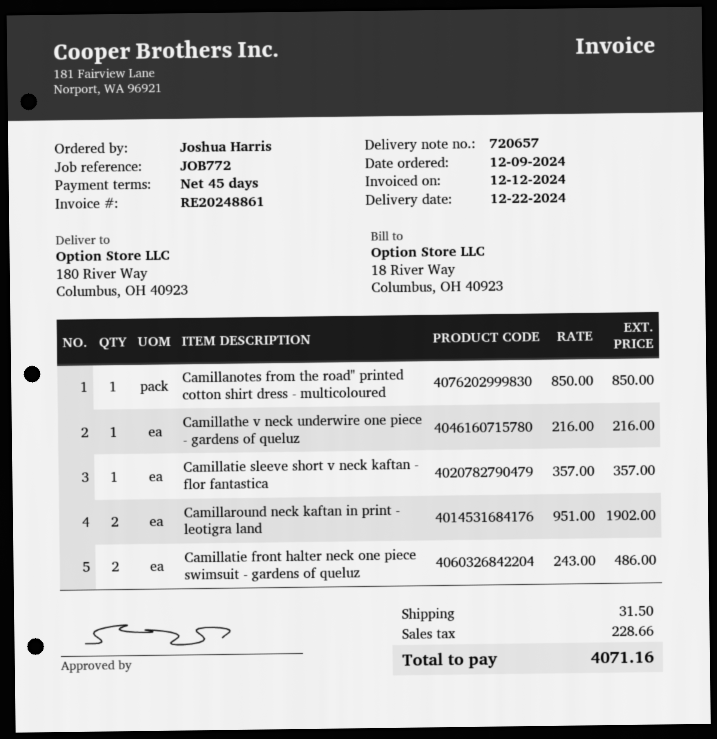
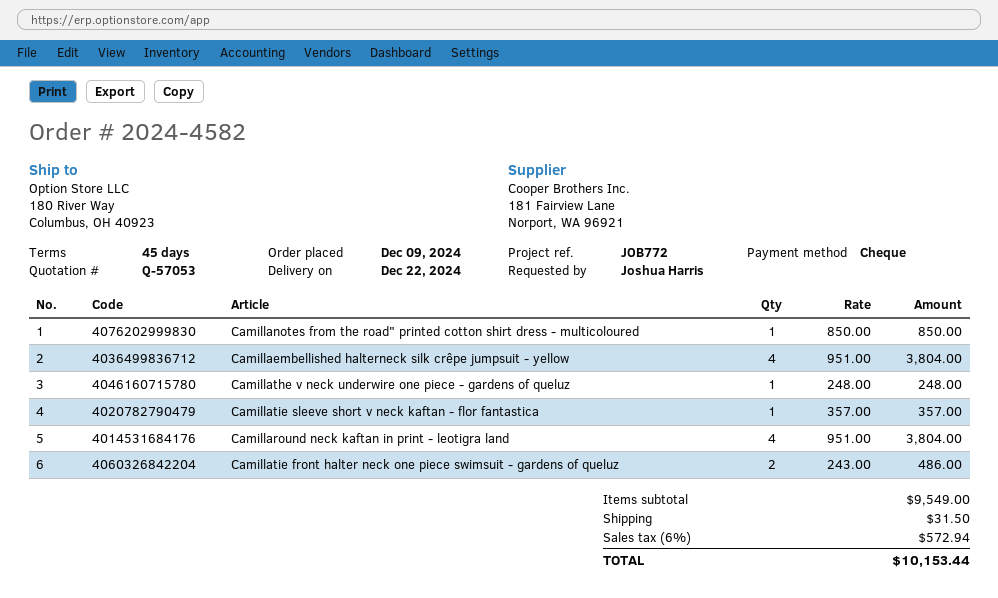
Camillathe v neck underwire one piece - gardens of queluz: 1 x 216.00 = 216.00 -> 1 x 248.00 = 248.00
Camillaround neck kaftan in print - leotigra land: 2 x 951.00 = 1902.00 -> 4 x 951.00 = 3804.00
Camillaembellished halterneck silk crêpe jumpsuit - yellow: none -> 4 x 951.00 = 3804.00
tax: 228.66 -> 572.94
total: 4071.16 -> 10153.44

